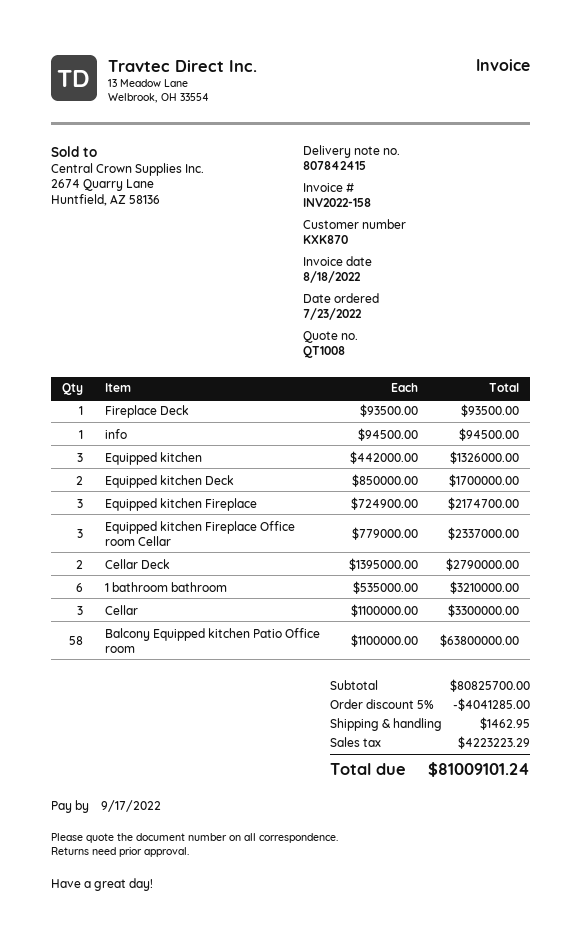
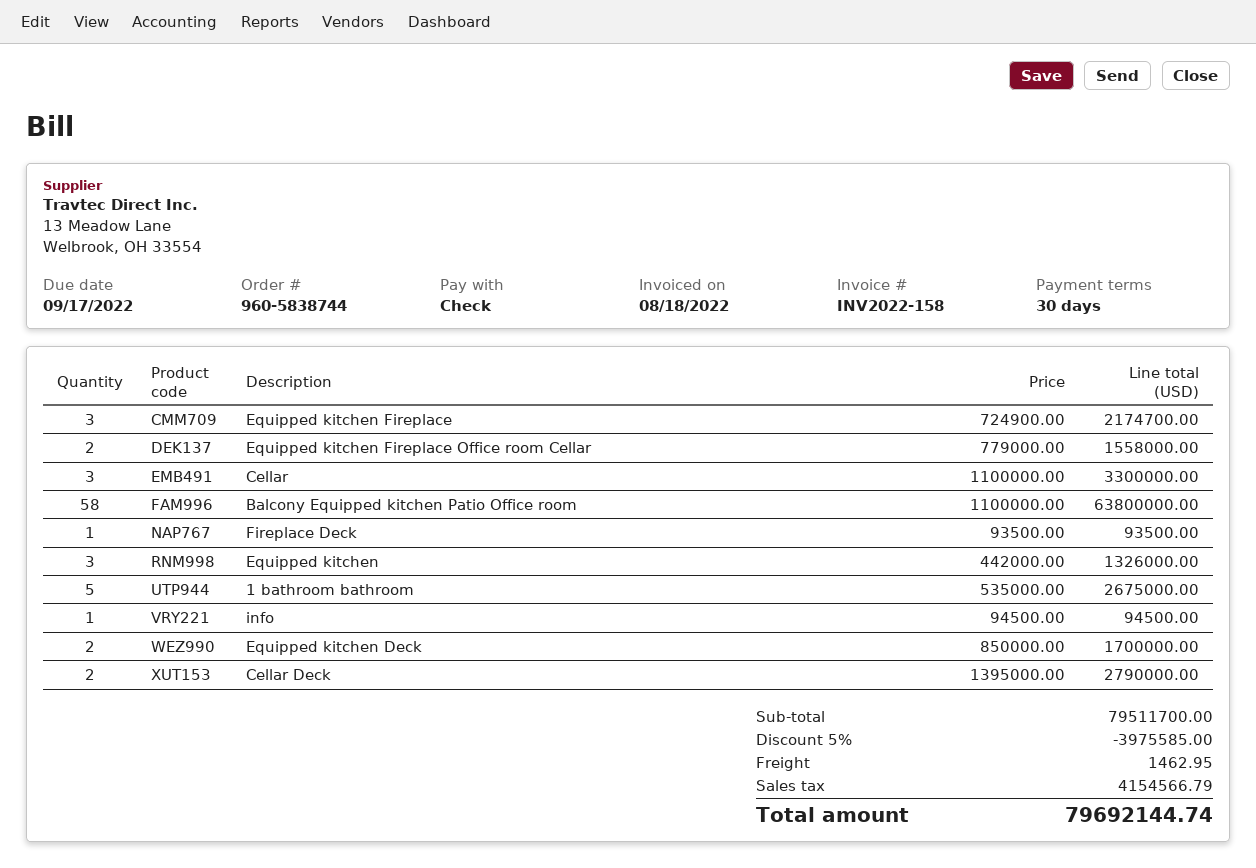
Equipped kitchen Fireplace Office room Cellar: 3 x 779000.00 = 2337000.00 -> 2 x 779000.00 = 1558000.00
1 bathroom bathroom: 6 x 535000.00 = 3210000.00 -> 5 x 535000.00 = 2675000.00
subtotal: 80825700.00 -> 79511700.00
discount: 5% = 4041285.00 -> 5% = 3975585.00
tax: 4223223.29 -> 4154566.79
total: 81009101.24 -> 79692144.74

